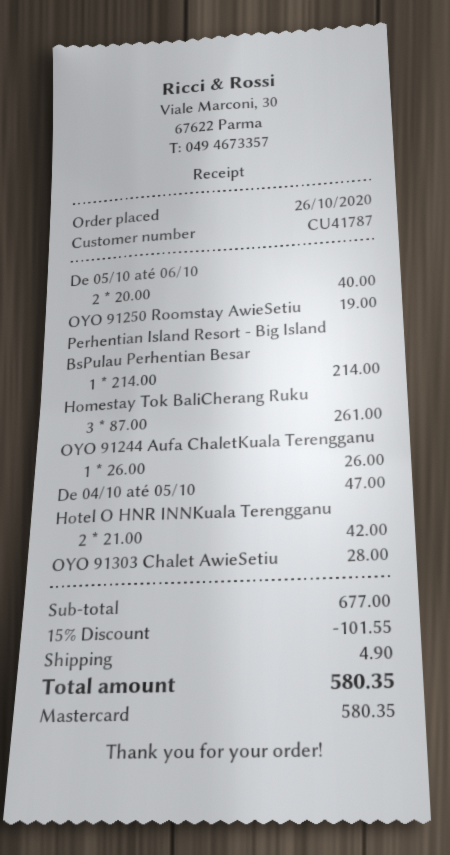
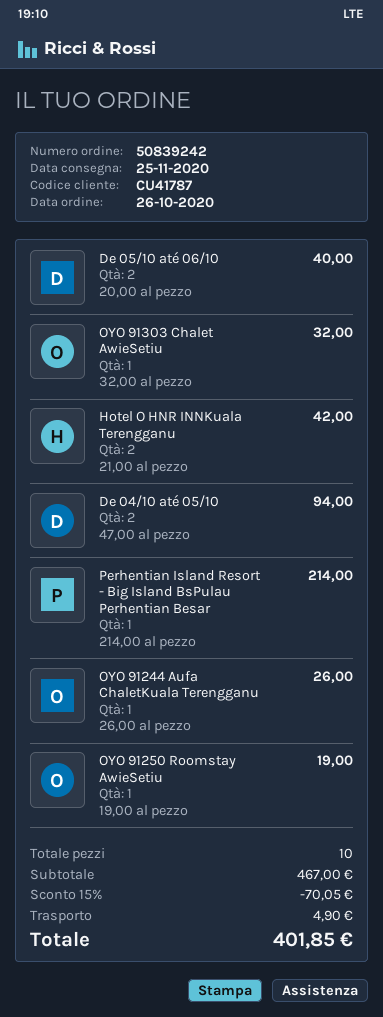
Homestay Tok BaliCherang Ruku: 3 x 87.00 = 261.00 -> none
De 04/10 até 05/10: 1 x 47.00 = 47.00 -> 2 x 47.00 = 94.00
OYO 91303 Chalet AwieSetiu: 1 x 28.00 = 28.00 -> 1 x 32.00 = 32.00
subtotal: 677.00 -> 467.00
discount: 15% = 101.55 -> 15% = 70.05
total: 580.35 -> 401.85

